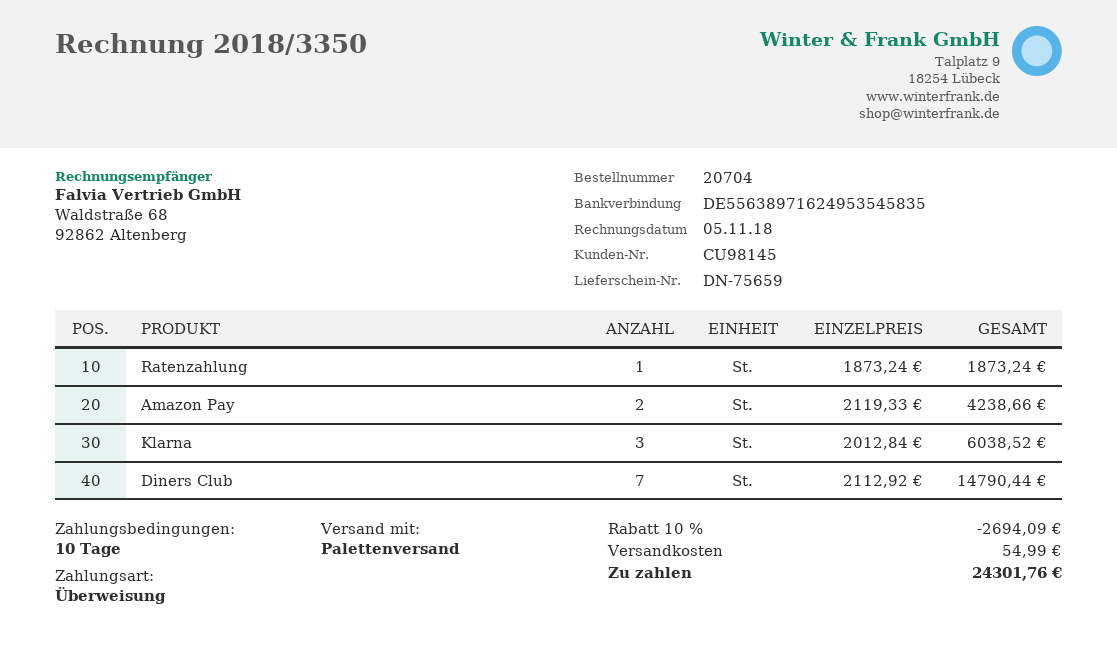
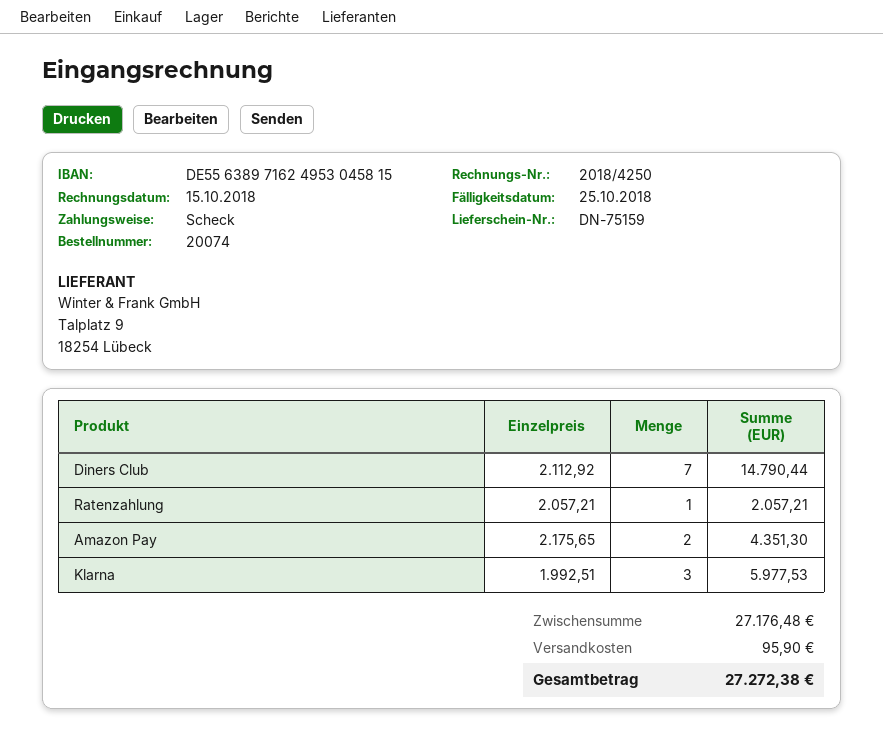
order number: 20704 -> 20074
delivery note number: DN-75659 -> DN-75159
invoice number: 2018/3350 -> 2018/4250
invoice date: 2018-11-05 -> 2018-10-15
payment method: bank transfer -> cheque
bank account: DE55638971624953545835 -> DE55638971624953045815
Ratenzahlung: 1 x 1873.24 = 1873.24 -> 1 x 2057.21 = 2057.21
Amazon Pay: 2 x 2119.33 = 4238.66 -> 2 x 2175.65 = 4351.30
Klarna: 3 x 2012.84 = 6038.52 -> 3 x 1992.51 = 5977.53
discount: 10% = 2694.09 -> none
shipping: 54.99 -> 95.90
total: 24301.76 -> 27272.38

